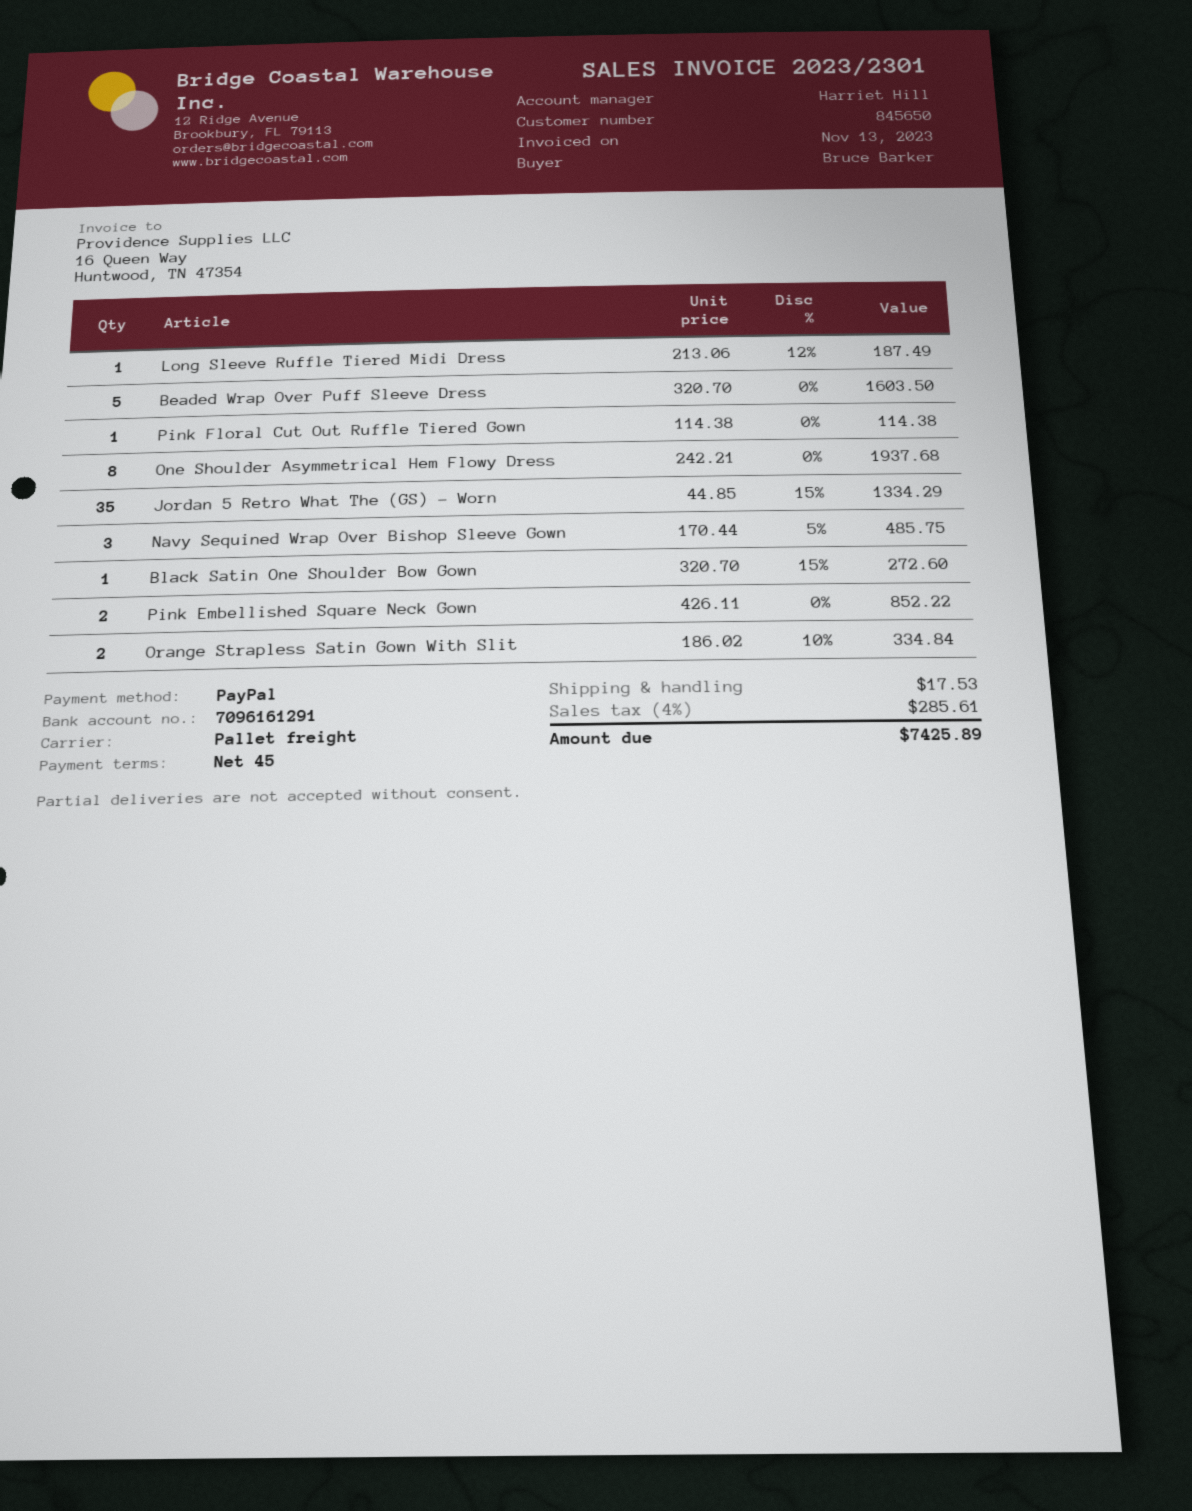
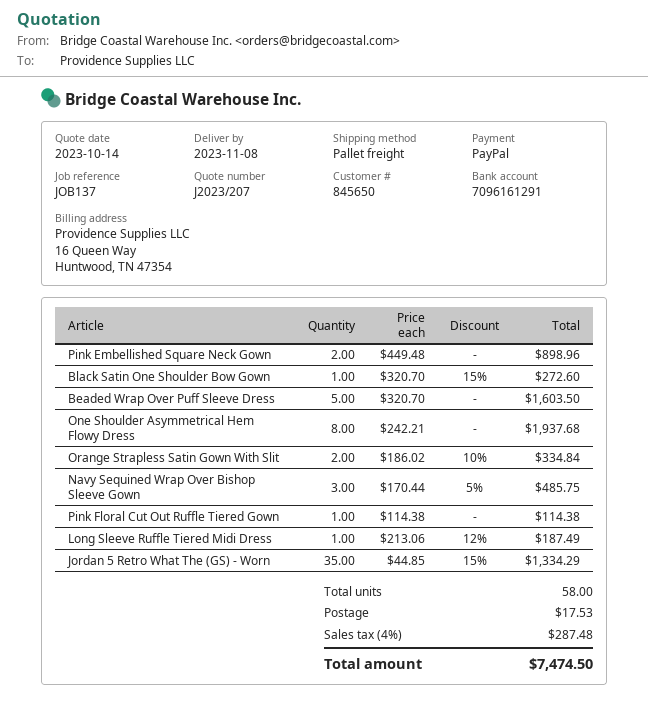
Pink Embellished Square Neck Gown: 2 x 426.11 = 852.22 -> 2 x 449.48 = 898.96
tax: 4% = 285.61 -> 4% = 287.48
total: 7425.89 -> 7474.50

